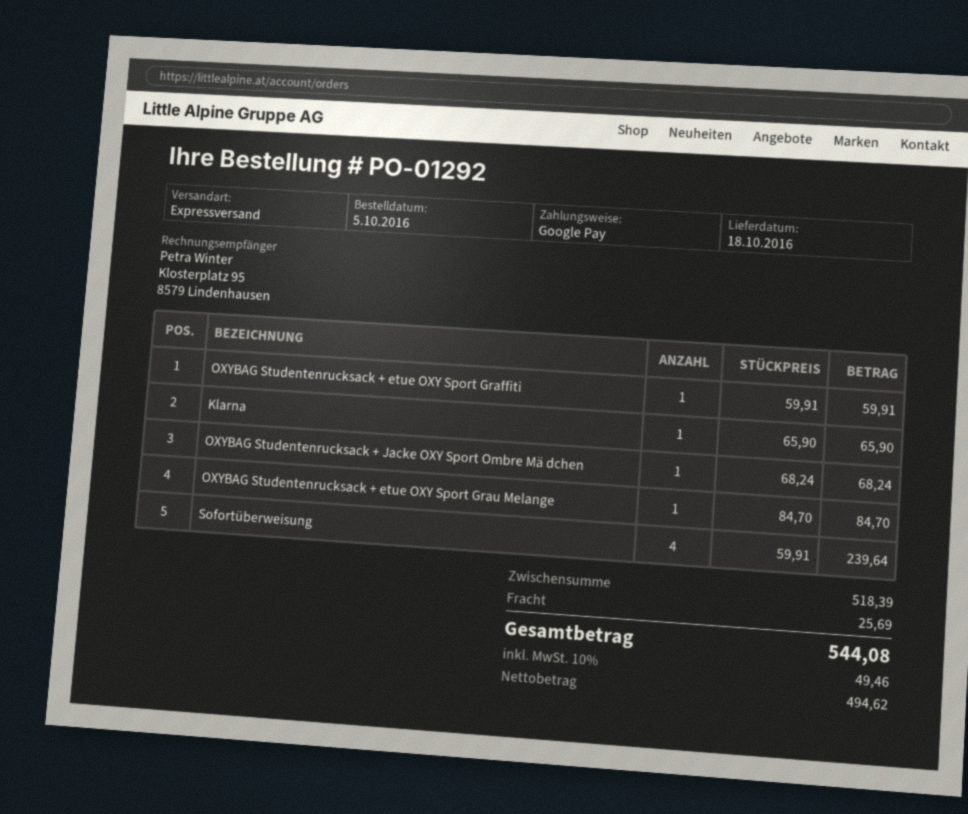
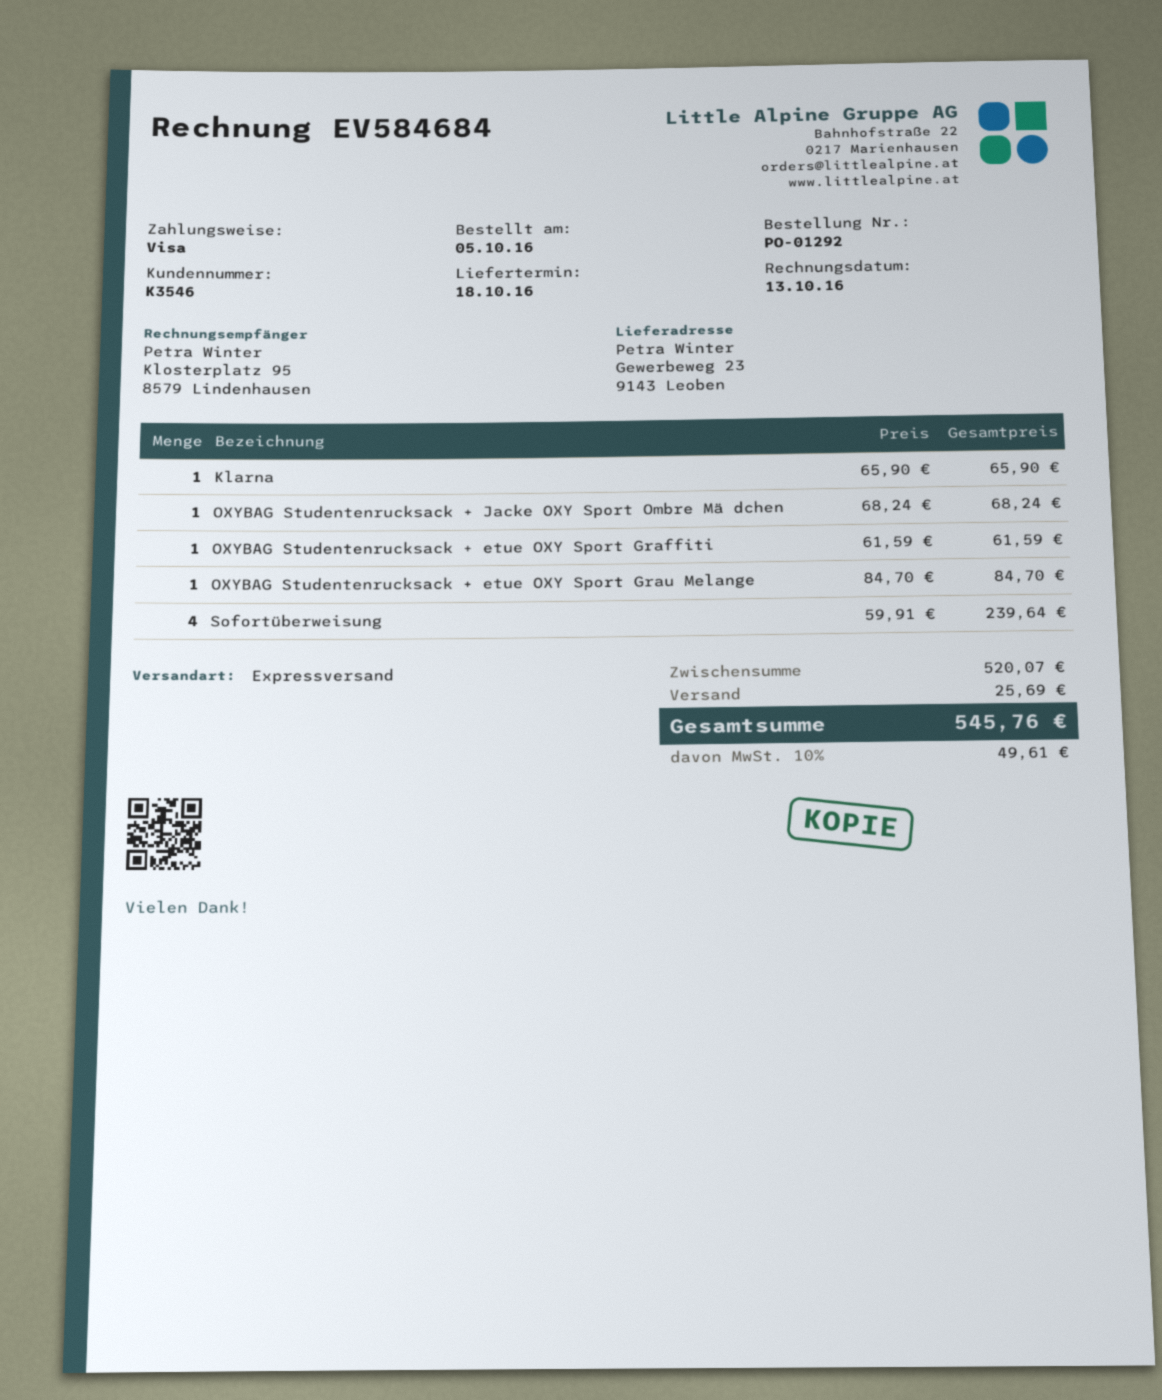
payment method: Google Pay -> Visa
OXYBAG Studentenrucksack + etue OXY Sport Graffiti: 1 x 59.91 = 59.91 -> 1 x 61.59 = 61.59
subtotal: 518.39 -> 520.07
tax: 10% = 49.46 -> 10% = 49.61
total: 544.08 -> 545.76

